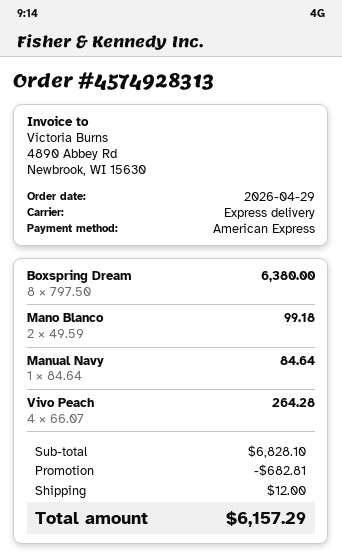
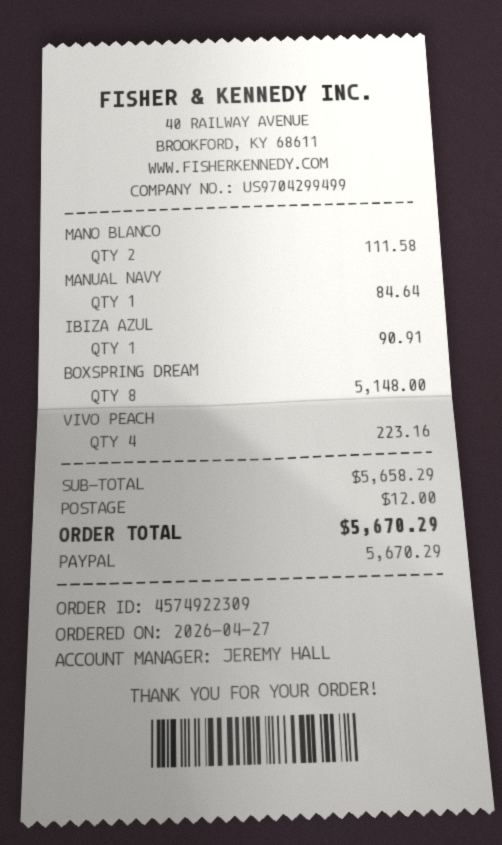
order number: 4574928313 -> 4574922309
order date: 2026-04-29 -> 2026-04-27
payment method: American Express -> PayPal
Boxspring Dream: 8 for 6380.00 -> 8 for 5148.00
Mano Blanco: 2 for 99.18 -> 2 for 111.58
Vivo Peach: 4 for 264.28 -> 4 for 223.16
IBIZA AZUL: none -> 1 for 90.91
subtotal: 6828.10 -> 5658.29
discount: 682.81 -> none
total: 6157.29 -> 5670.29

